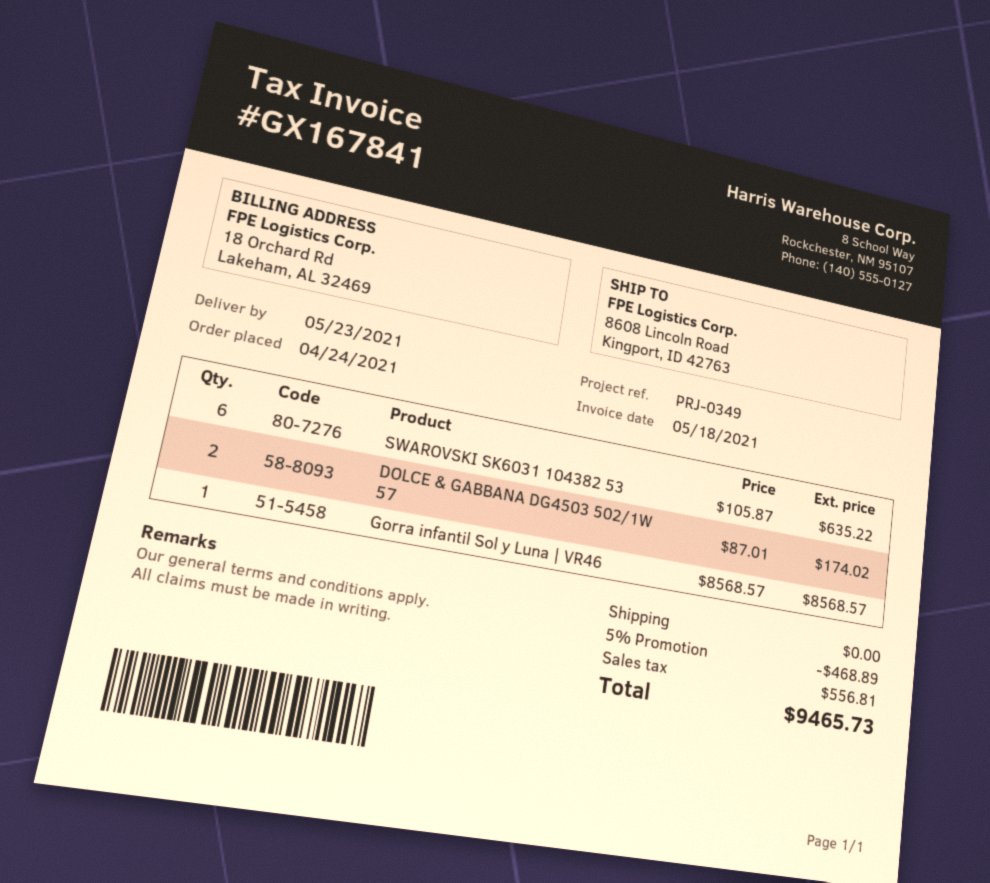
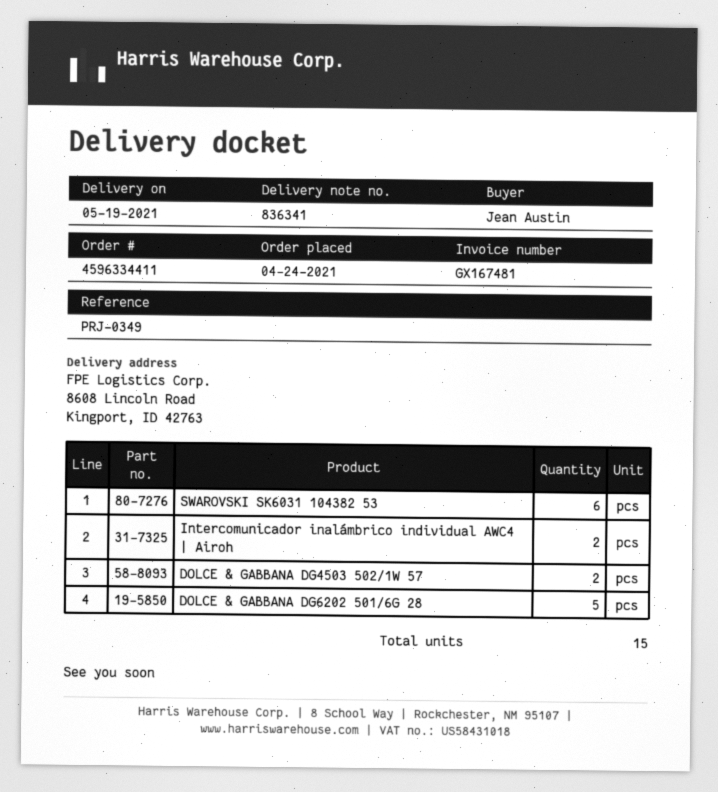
delivery date: 2021-05-23 -> 2021-05-19
invoice number: GX167841 -> GX167481
Gorra infantil Sol y Luna | VR46: 1 -> none
Intercomunicador inalámbrico individual AWC4 | Airoh: none -> 2
DOLCE & GABBANA DG6202 501/6G 28: none -> 5

